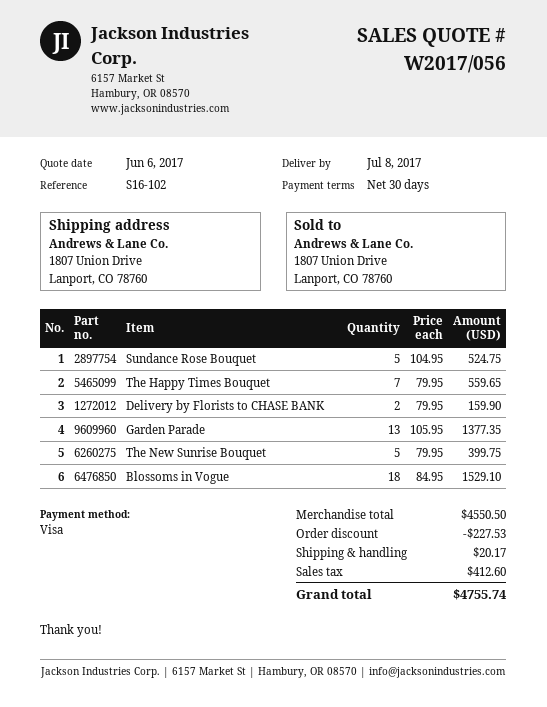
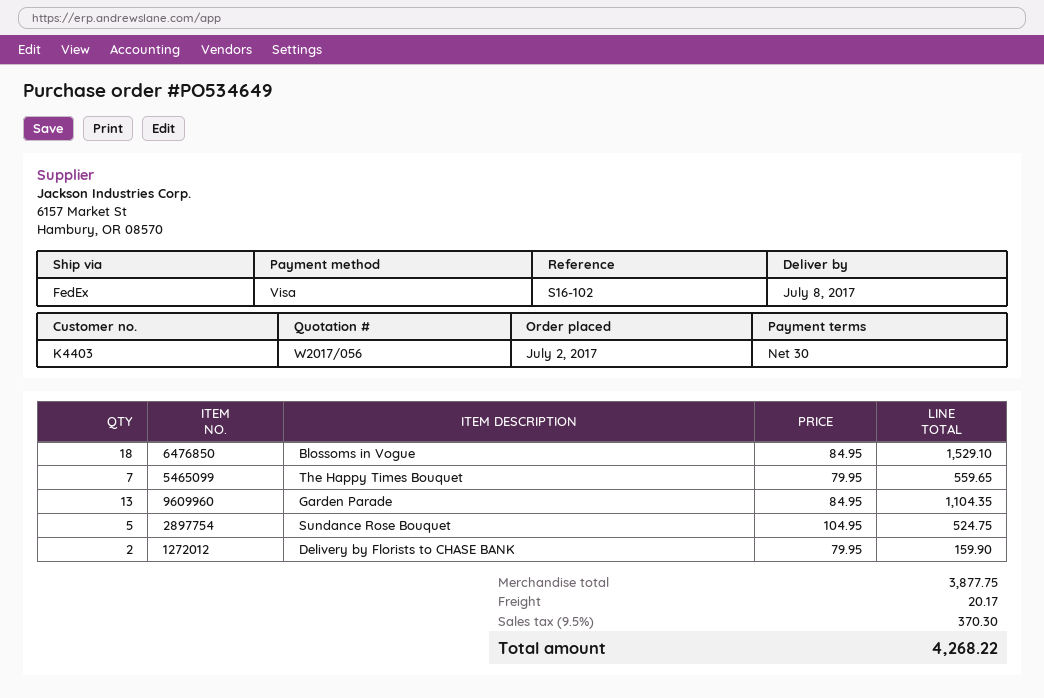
Garden Parade: 13 x 105.95 = 1377.35 -> 13 x 84.95 = 1104.35
The New Sunrise Bouquet: 5 x 79.95 = 399.75 -> none
subtotal: 4550.50 -> 3877.75
discount: 227.53 -> none
tax: 412.60 -> 370.30
total: 4755.74 -> 4268.22

